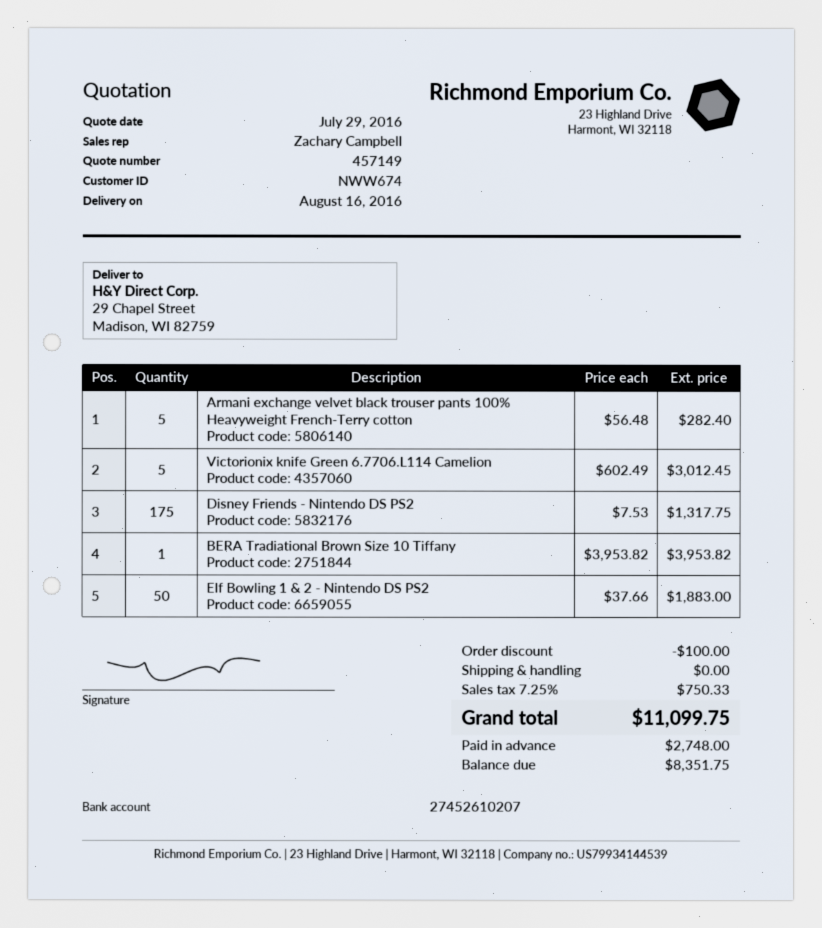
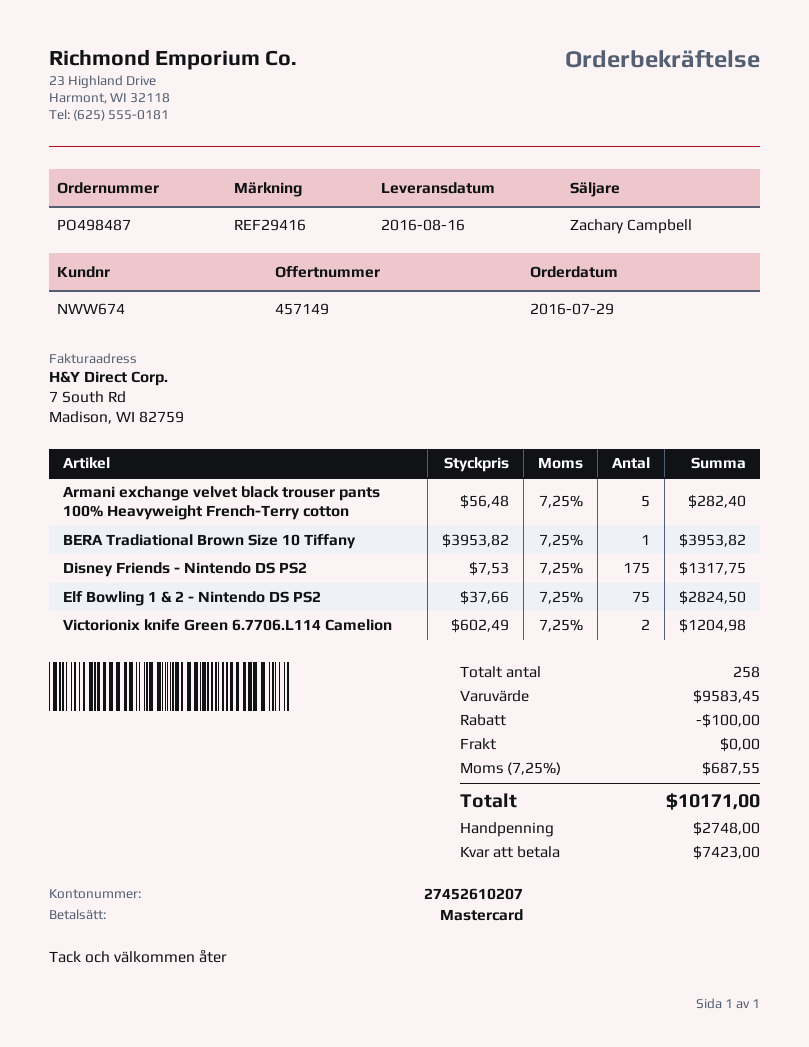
Victorionix knife Green 6.7706.L114 Camelion: 5 x 602.49 = 3012.45 -> 2 x 602.49 = 1204.98
Elf Bowling 1 & 2 - Nintendo DS PS2: 50 x 37.66 = 1883.00 -> 75 x 37.66 = 2824.50
tax: 7.25% = 750.33 -> 7.25% = 687.55
total: 11099.75 -> 10171.00
balance: 8351.75 -> 7423.00

